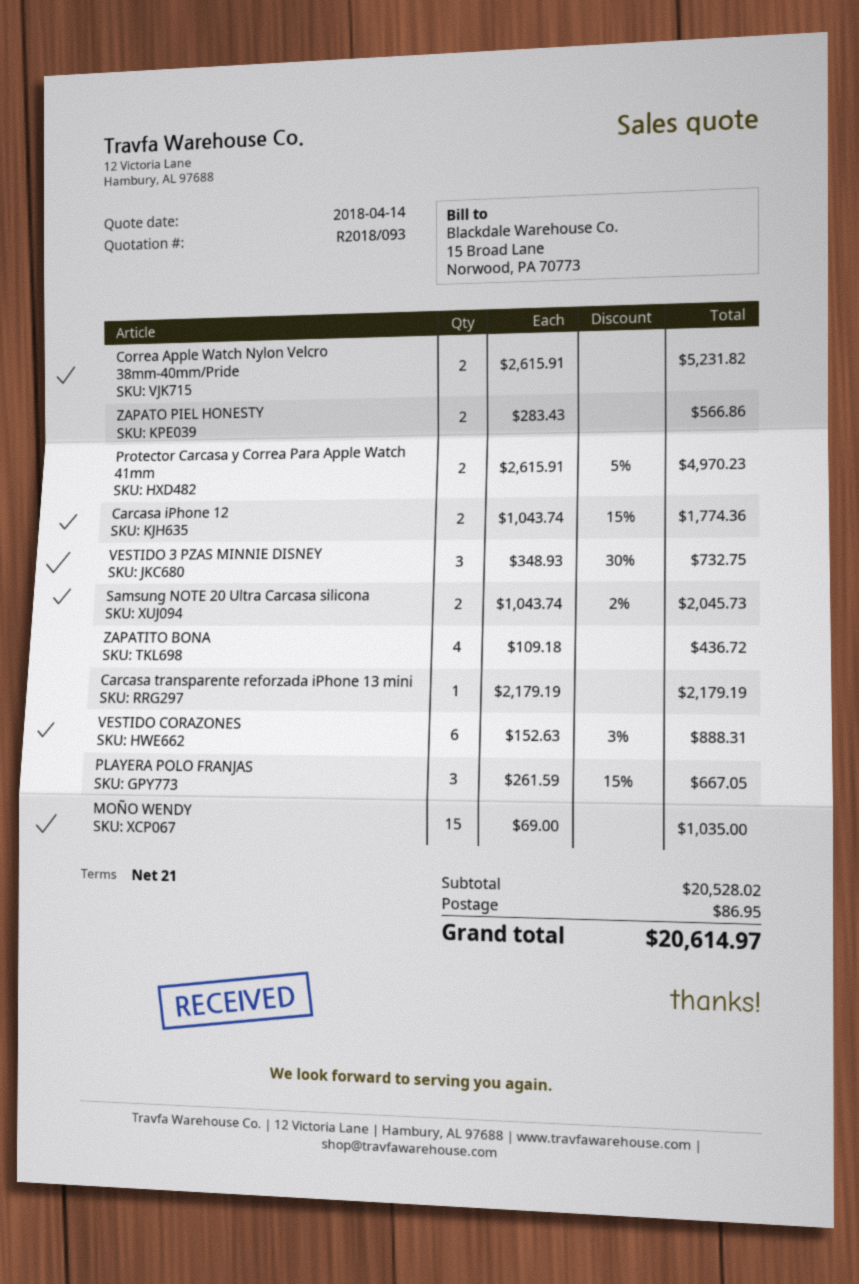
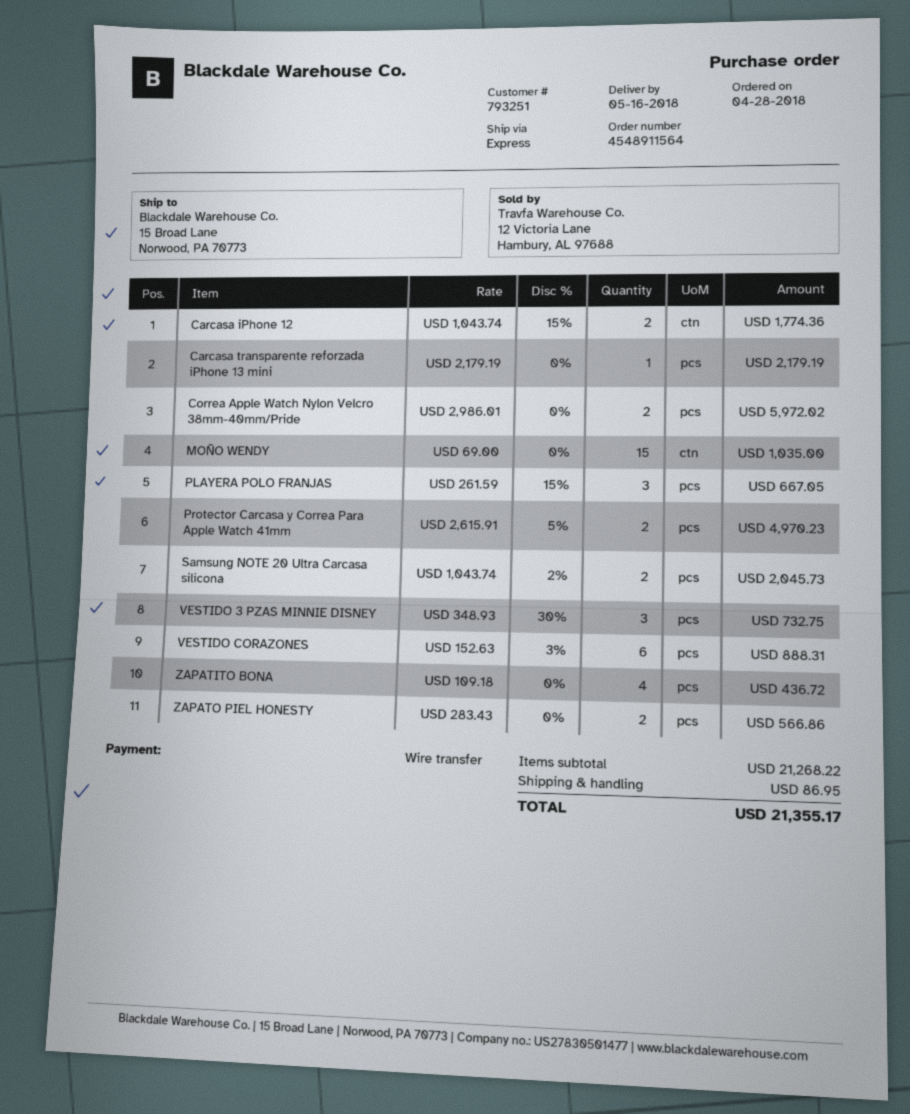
Correa Apple Watch Nylon Velcro 38mm-40mm/Pride: 2 x 2615.91 = 5231.82 -> 2 x 2986.01 = 5972.02
subtotal: 20528.02 -> 21268.22
total: 20614.97 -> 21355.17

